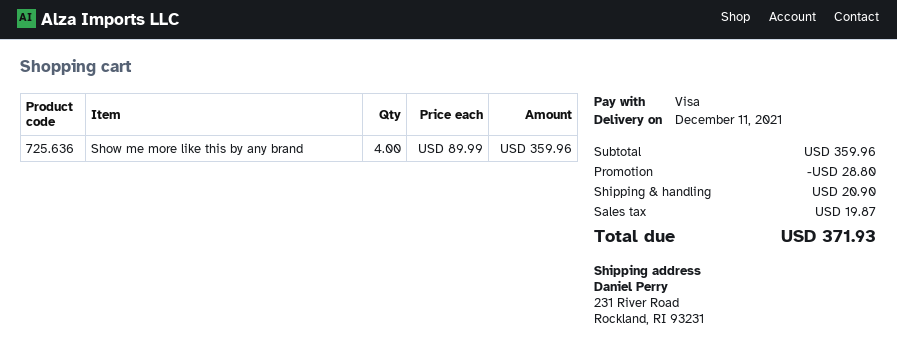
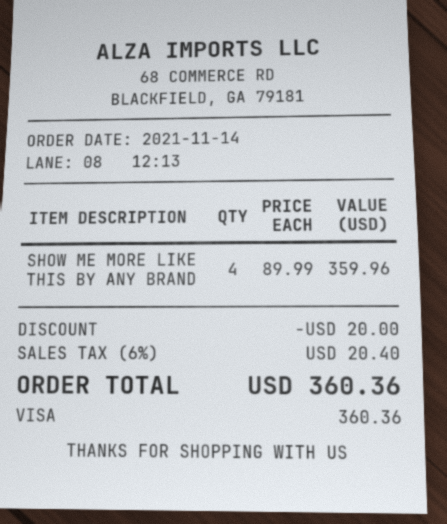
discount: 28.80 -> 20.00
shipping: 20.90 -> none
tax: 19.87 -> 20.40
total: 371.93 -> 360.36

